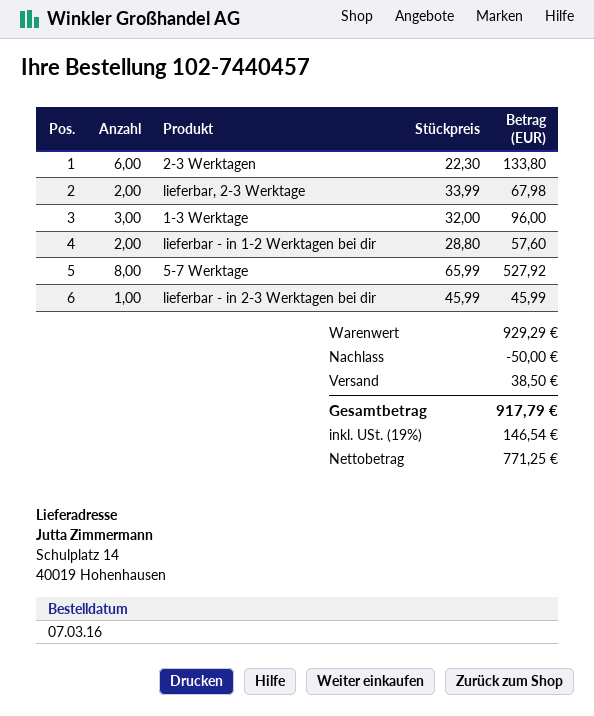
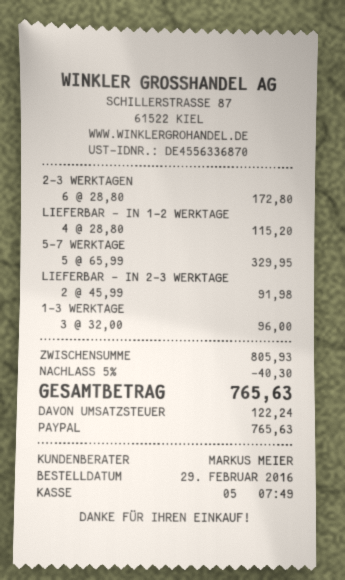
order date: 2016-03-07 -> 2016-02-29
2-3 Werktagen: 6 x 22.30 = 133.80 -> 6 x 28.80 = 172.80
lieferbar, 2-3 Werktage: 2 x 33.99 = 67.98 -> none
lieferbar - in 1-2 Werktagen bei dir: 2 x 28.80 = 57.60 -> 4 x 28.80 = 115.20
5-7 Werktage: 8 x 65.99 = 527.92 -> 5 x 65.99 = 329.95
lieferbar - in 2-3 Werktagen bei dir: 1 x 45.99 = 45.99 -> 2 x 45.99 = 91.98
subtotal: 929.29 -> 805.93
discount: 50.00 -> 40.30
shipping: 38.50 -> none
tax: 146.54 -> 122.24
total: 917.79 -> 765.63

